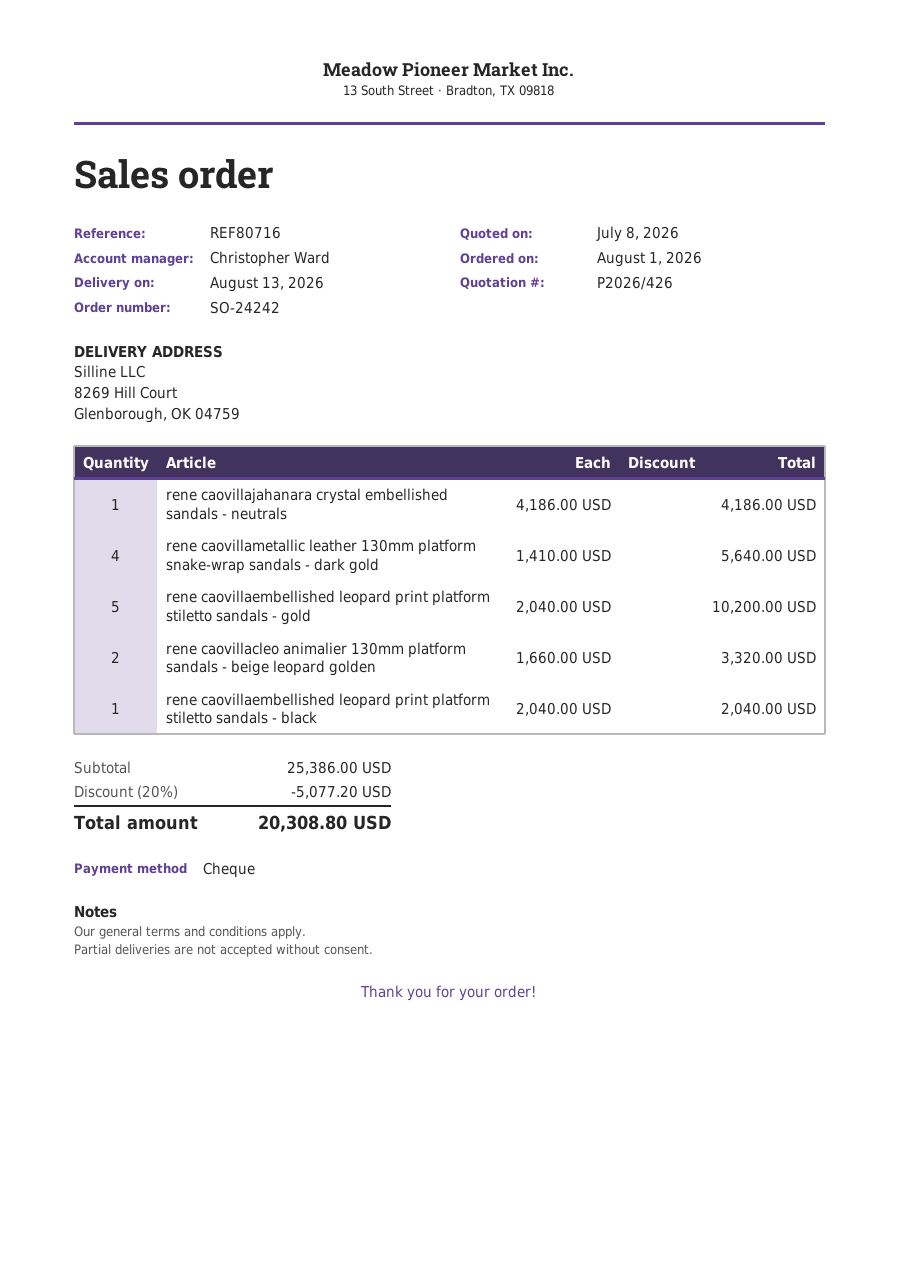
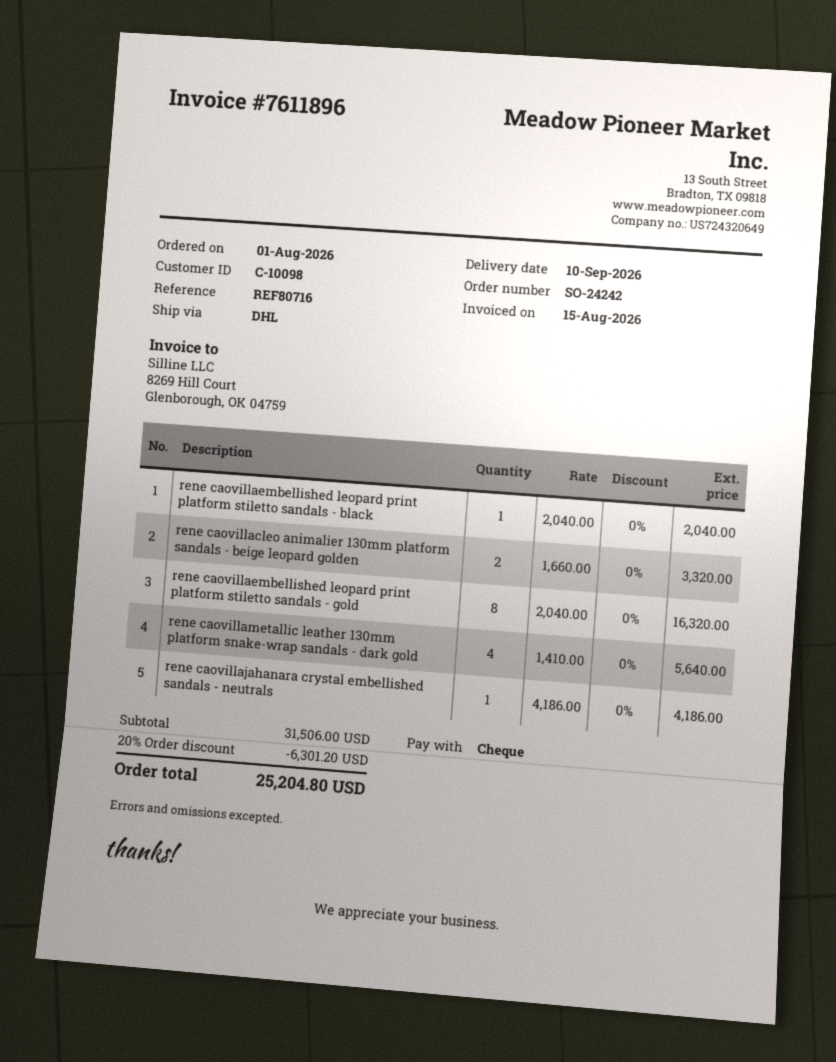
delivery date: 2026-08-13 -> 2026-09-10
rene caovillaembellished leopard print platform stiletto sandals - gold: 5 x 2040.00 = 10200.00 -> 8 x 2040.00 = 16320.00
subtotal: 25386.00 -> 31506.00
discount: 20% = 5077.20 -> 20% = 6301.20
total: 20308.80 -> 25204.80

